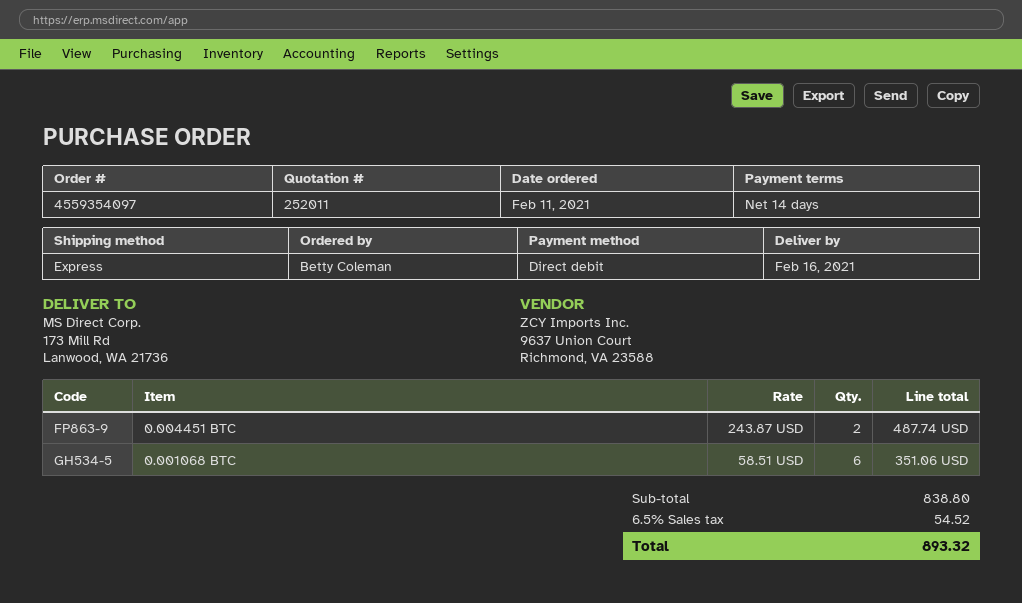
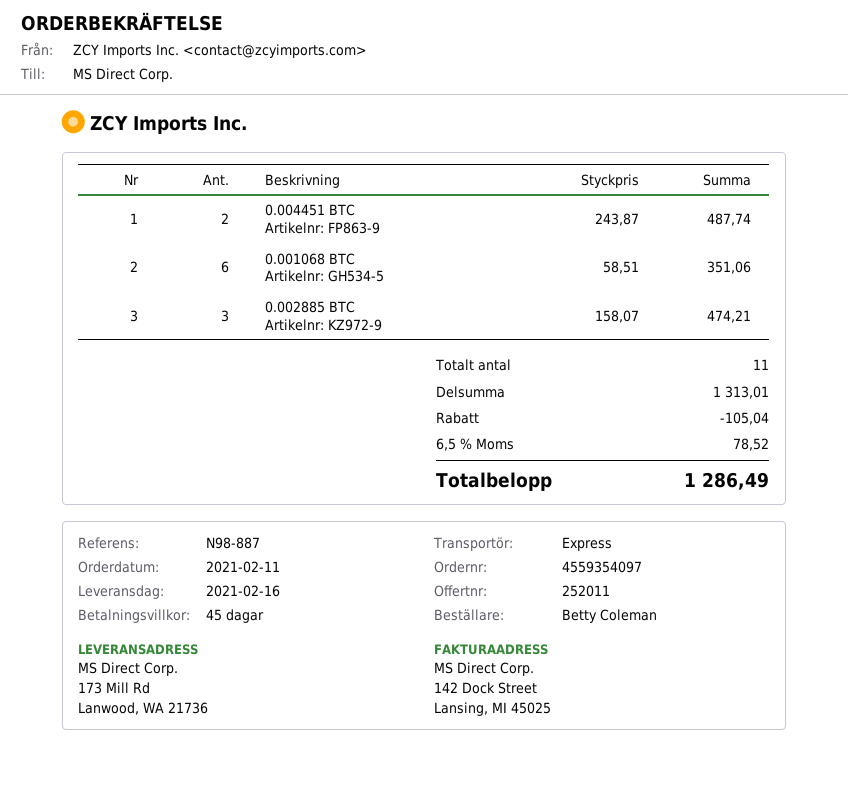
payment terms: 14 days -> 45 days
0.002885 BTC: none -> 3 x 158.07 = 474.21
subtotal: 838.80 -> 1313.01
discount: none -> 105.04
tax: 6.5% = 54.52 -> 6.5% = 78.52
total: 893.32 -> 1286.49

